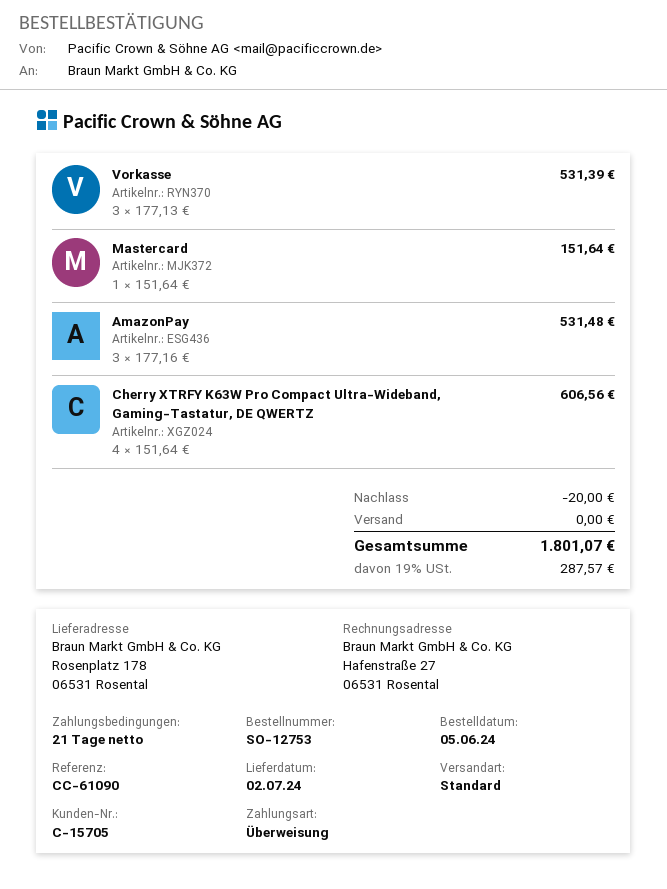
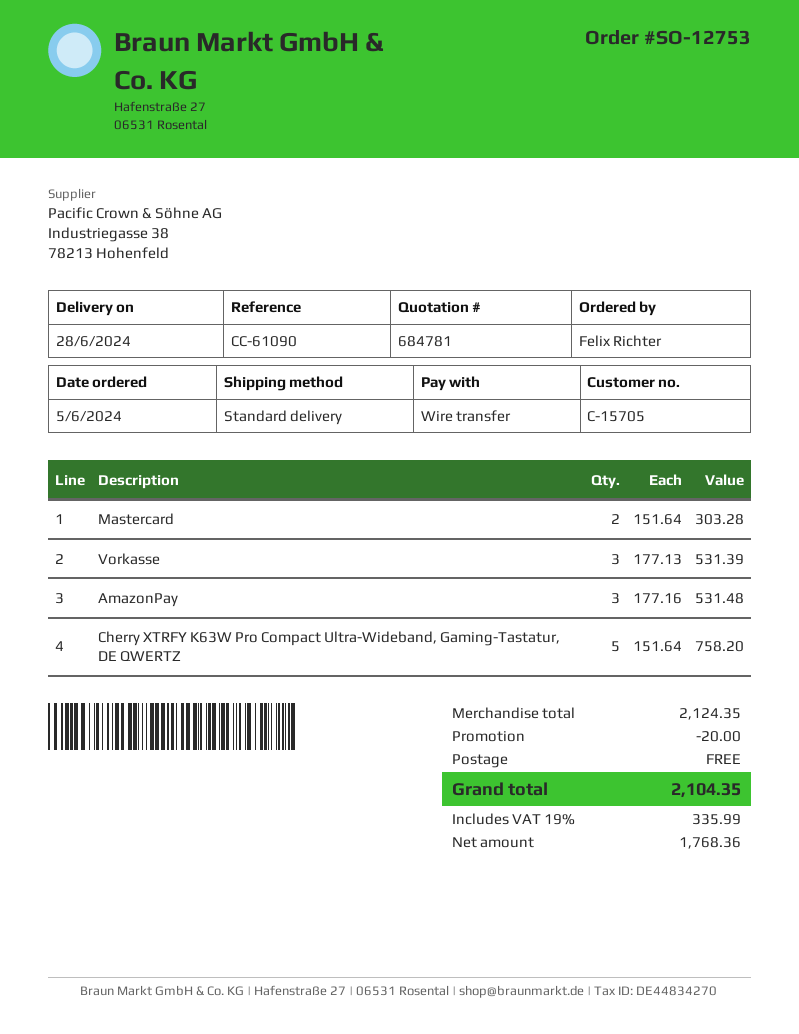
delivery date: 2024-07-02 -> 2024-06-28
Mastercard: 1 x 151.64 = 151.64 -> 2 x 151.64 = 303.28
Cherry XTRFY K63W Pro Compact Ultra-Wideband, Gaming-Tastatur, DE QWERTZ: 4 x 151.64 = 606.56 -> 5 x 151.64 = 758.20
tax: 19% = 287.57 -> 19% = 335.99
total: 1801.07 -> 2104.35

